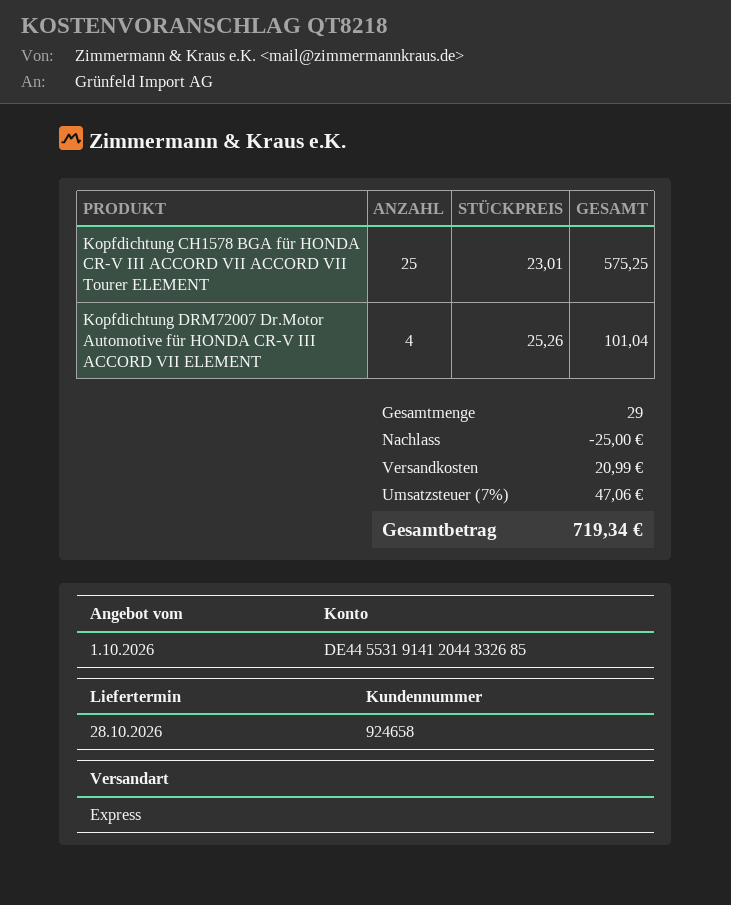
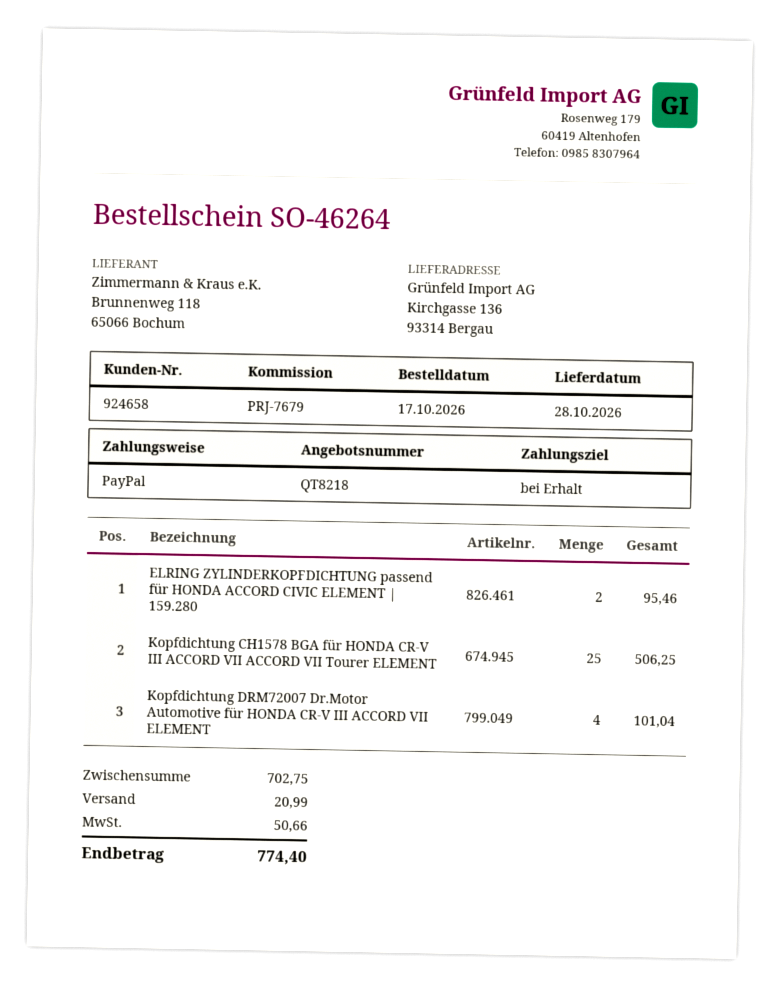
Kopfdichtung CH1578 BGA für HONDA CR-V III ACCORD VII ACCORD VII Tourer ELEMENT: 25 for 575.25 -> 25 for 506.25
ELRING ZYLINDERKOPFDICHTUNG passend für HONDA ACCORD CIVIC ELEMENT | 159.280: none -> 2 for 95.46
discount: 25.00 -> none
tax: 47.06 -> 50.66
total: 719.34 -> 774.40

